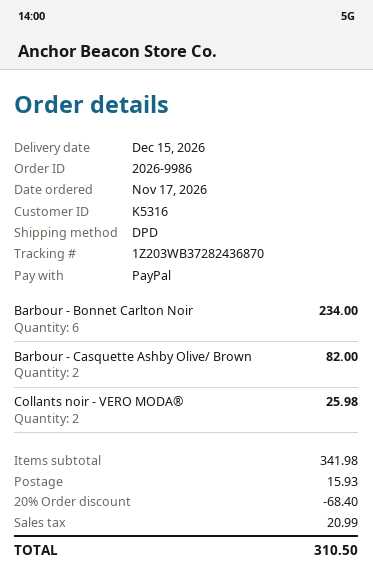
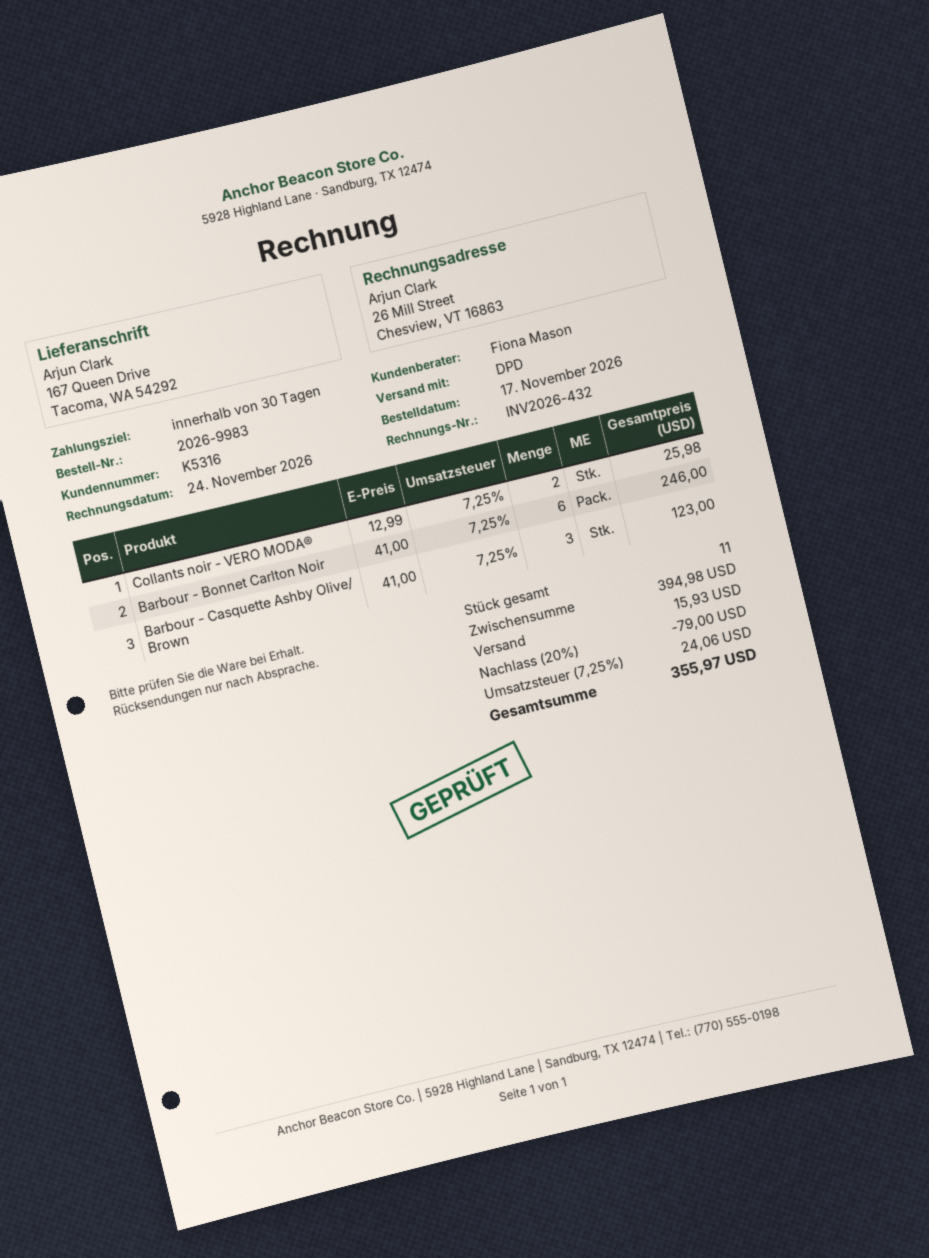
order number: 2026-9986 -> 2026-9983
Barbour - Bonnet Carlton Noir: 6 for 234.00 -> 6 for 246.00
Barbour - Casquette Ashby Olive/ Brown: 2 for 82.00 -> 3 for 123.00
subtotal: 341.98 -> 394.98
discount: 20% = 68.40 -> 20% = 79.00
tax: 20.99 -> 24.06
total: 310.50 -> 355.97

